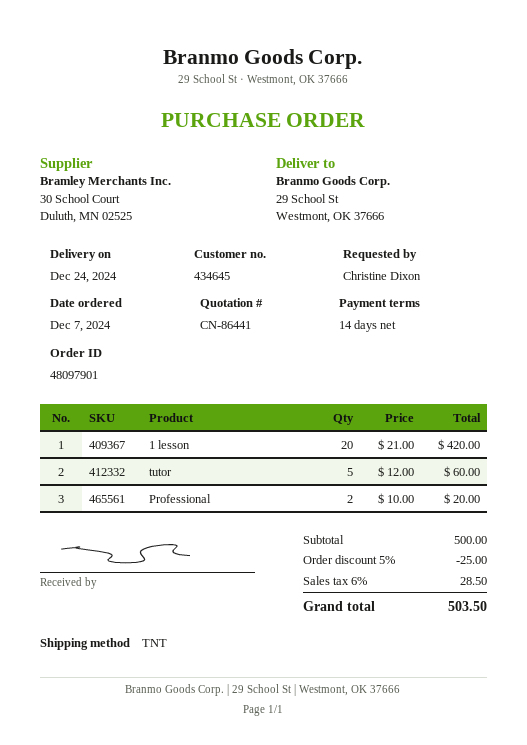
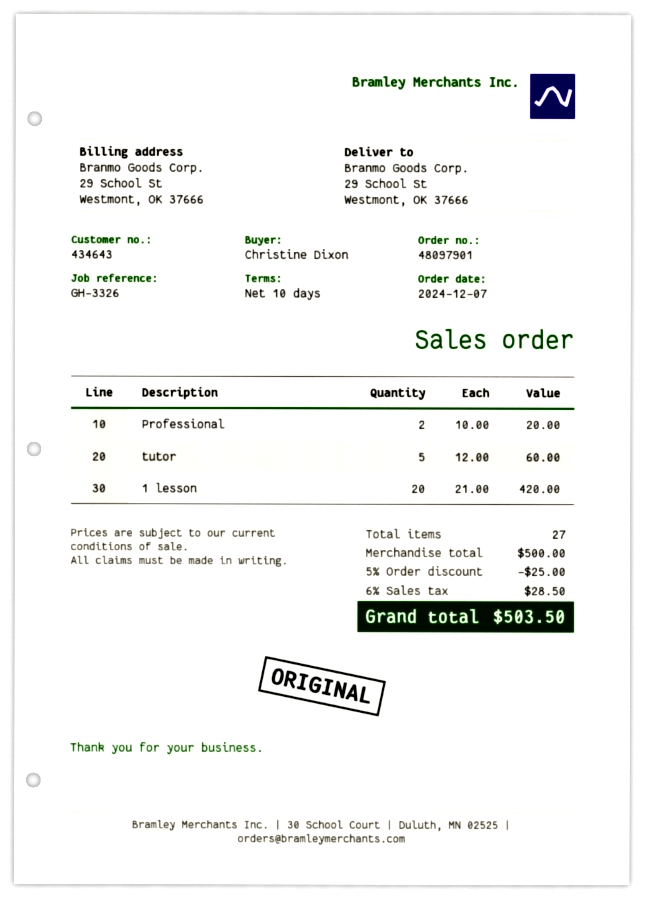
payment terms: 14 days -> 10 days
customer number: 434645 -> 434643

